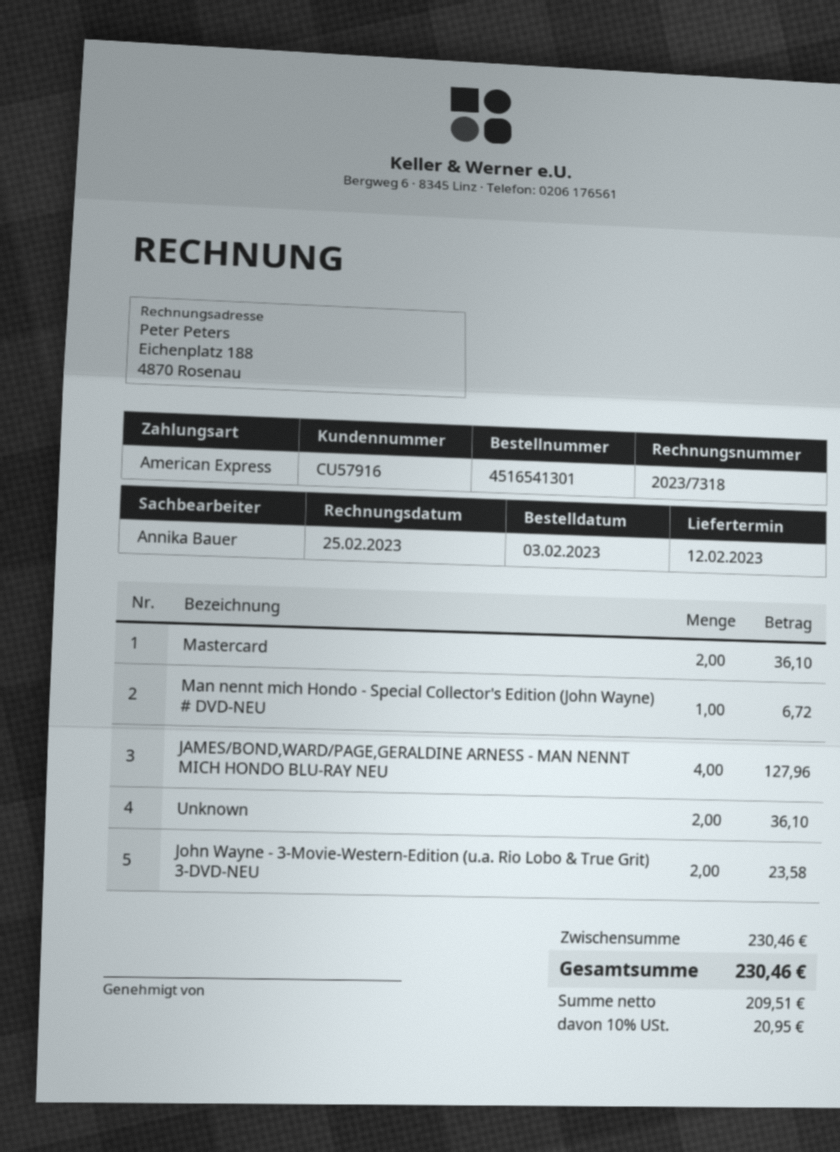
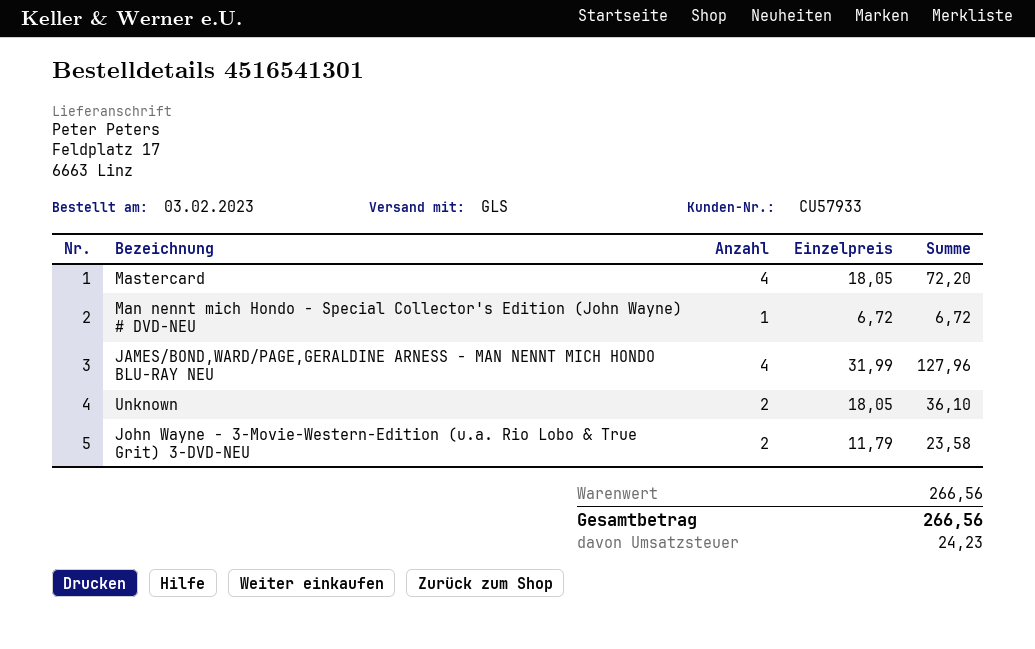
customer number: CU57916 -> CU57933
Mastercard: 2 for 36.10 -> 4 for 72.20
subtotal: 230.46 -> 266.56
tax: 20.95 -> 24.23
total: 230.46 -> 266.56

